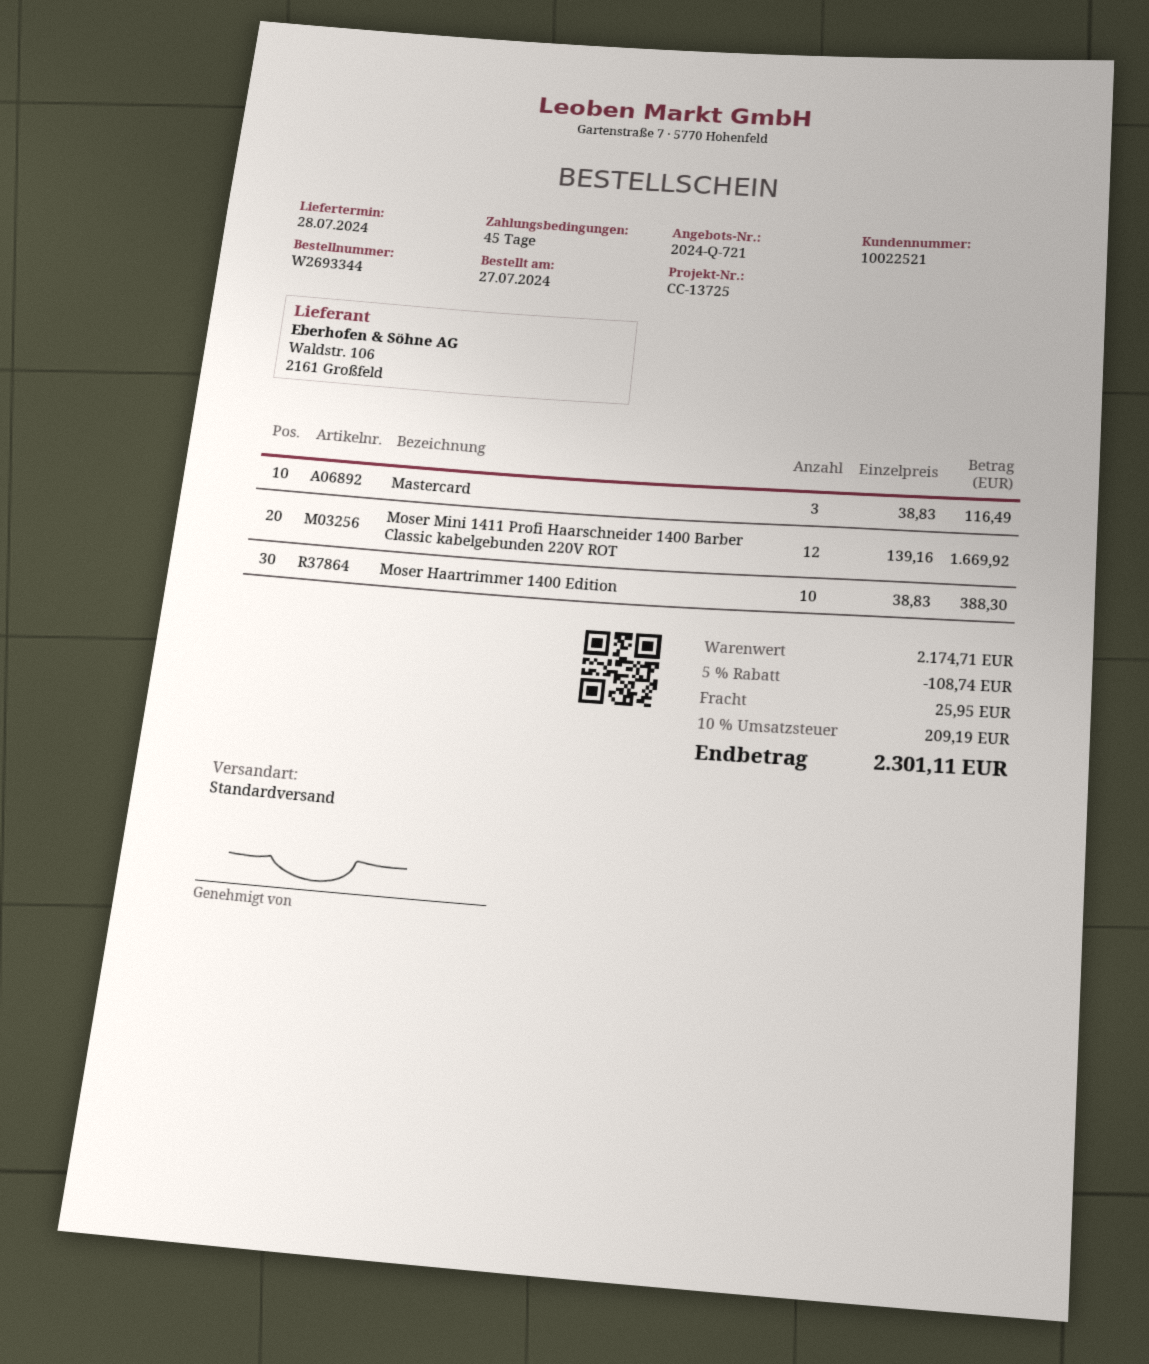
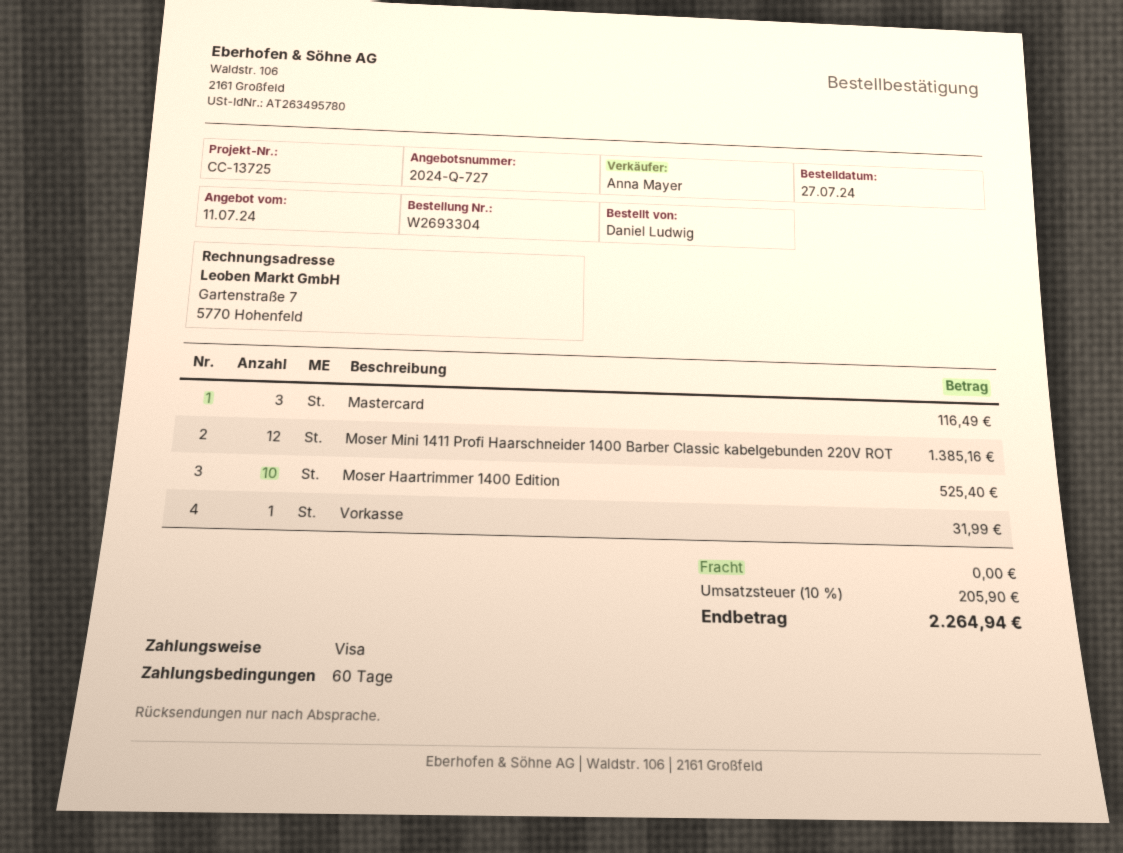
quote number: 2024-Q-721 -> 2024-Q-727
order number: W2693344 -> W2693304
payment terms: 45 days -> 60 days
Moser Mini 1411 Profi Haarschneider 1400 Barber Classic kabelgebunden 220V ROT: 12 for 1669.92 -> 12 for 1385.16
Moser Haartrimmer 1400 Edition: 10 for 388.30 -> 10 for 525.40
Vorkasse: none -> 1 for 31.99
discount: 5% = 108.74 -> none
shipping: 25.95 -> 0.00
tax: 10% = 209.19 -> 10% = 205.90
total: 2301.11 -> 2264.94

